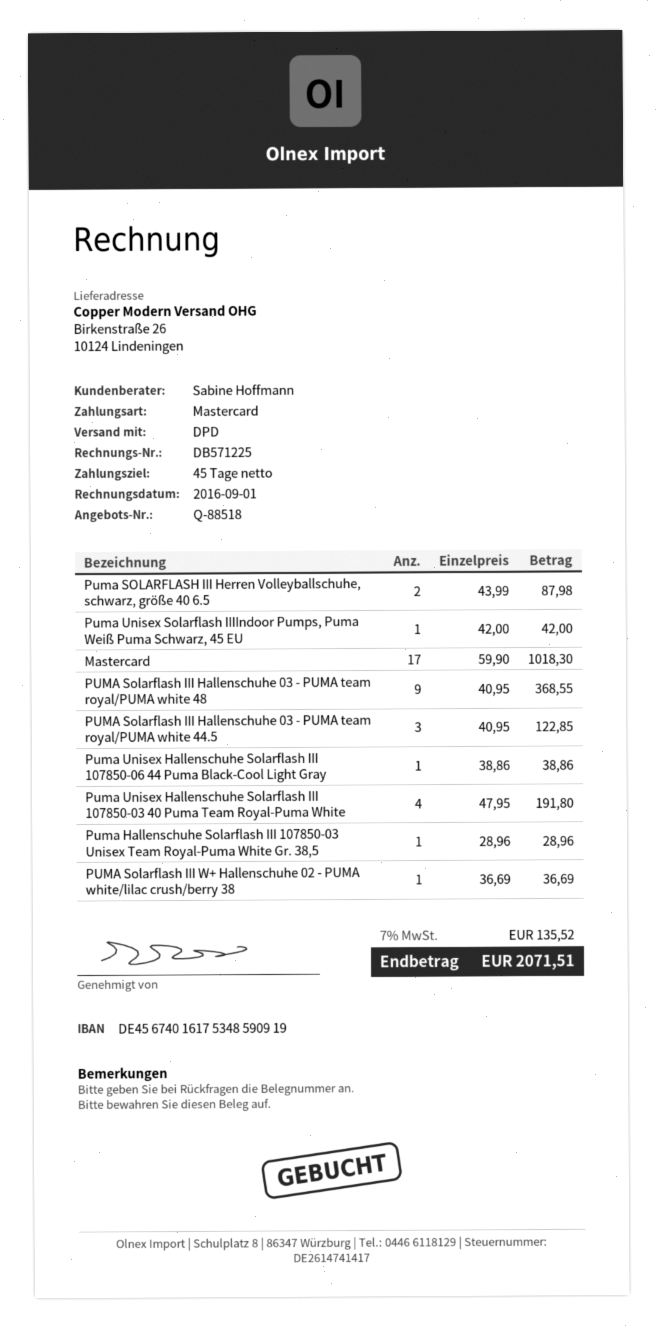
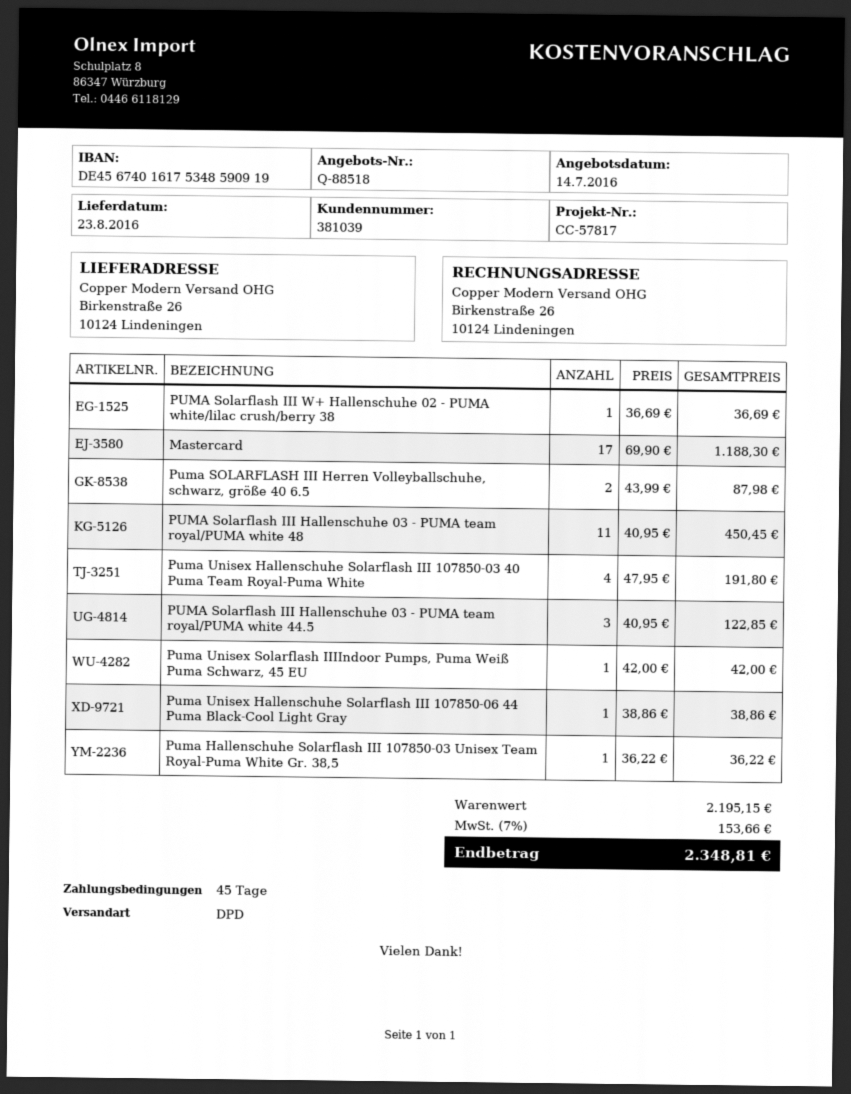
Mastercard: 17 x 59.90 = 1018.30 -> 17 x 69.90 = 1188.30
PUMA Solarflash III Hallenschuhe 03 - PUMA team royal/PUMA white 48: 9 x 40.95 = 368.55 -> 11 x 40.95 = 450.45
Puma Hallenschuhe Solarflash III 107850-03 Unisex Team Royal-Puma White Gr. 38,5: 1 x 28.96 = 28.96 -> 1 x 36.22 = 36.22
tax: 7% = 135.52 -> 7% = 153.66
total: 2071.51 -> 2348.81

